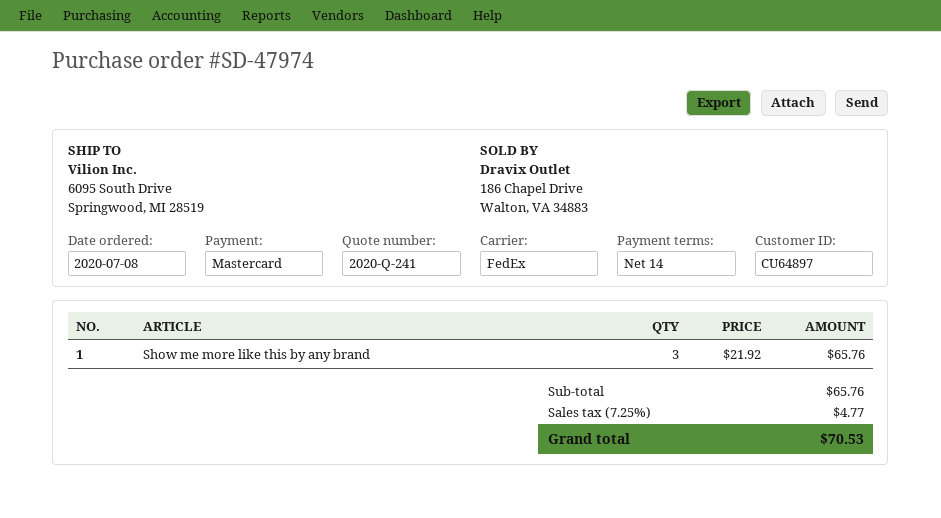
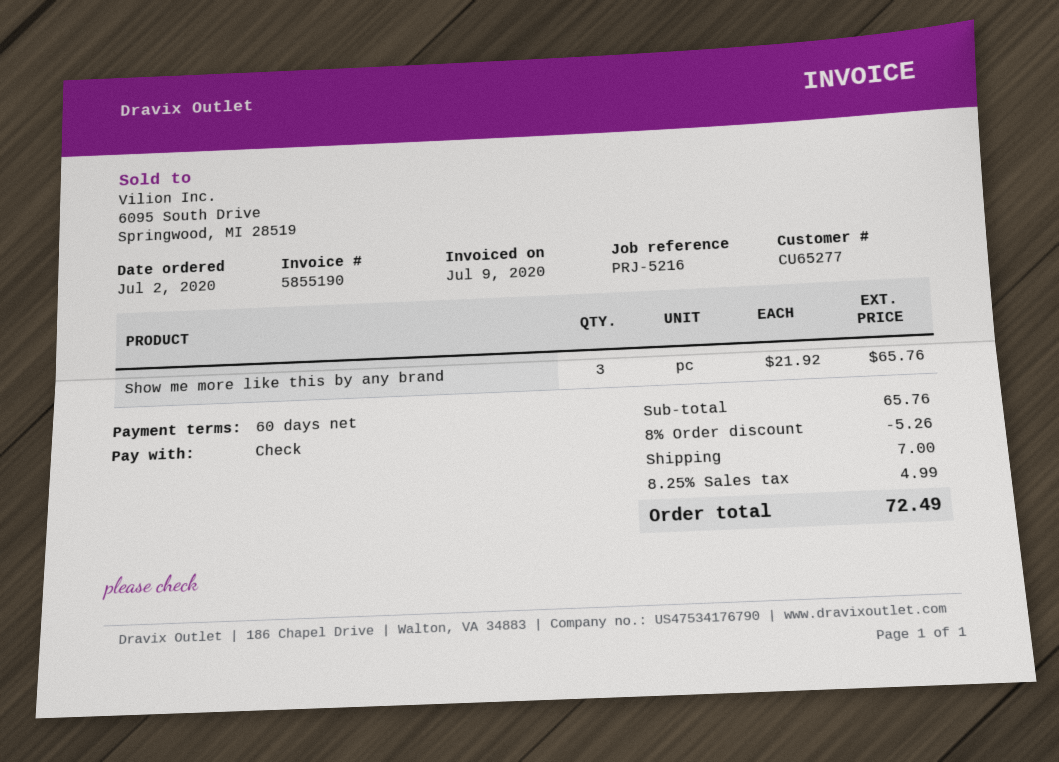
order date: 2020-07-08 -> 2020-07-02
payment terms: 14 days -> 60 days
customer number: CU64897 -> CU65277
payment method: Mastercard -> cheque
discount: none -> 8% = 5.26
shipping: none -> 7.00
tax: 7.25% = 4.77 -> 8.25% = 4.99
total: 70.53 -> 72.49

